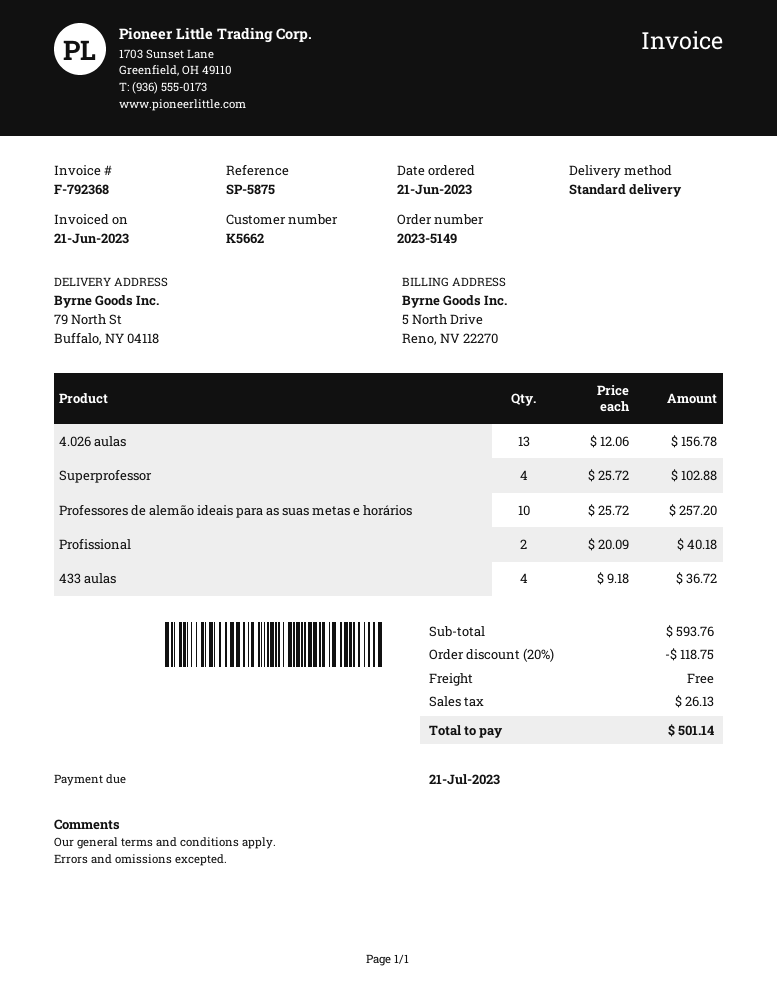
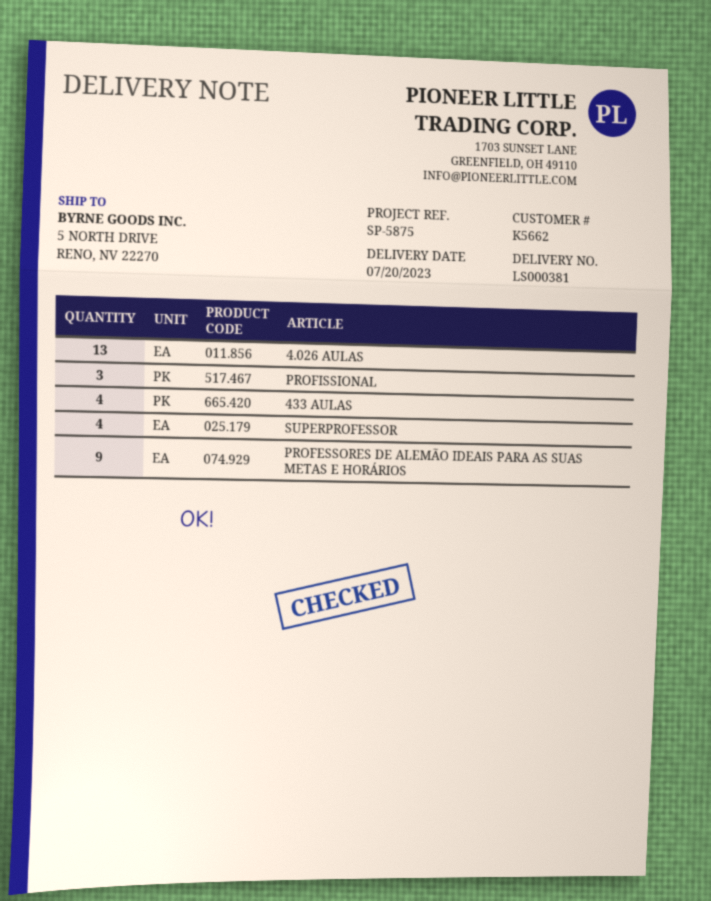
ship to: 79 North St, Buffalo, NY 04118 -> 5 NORTH DRIVE, RENO, NV 22270
Professores de alemão ideais para as suas metas e horários: 10 -> 9
Profissional: 2 -> 3

